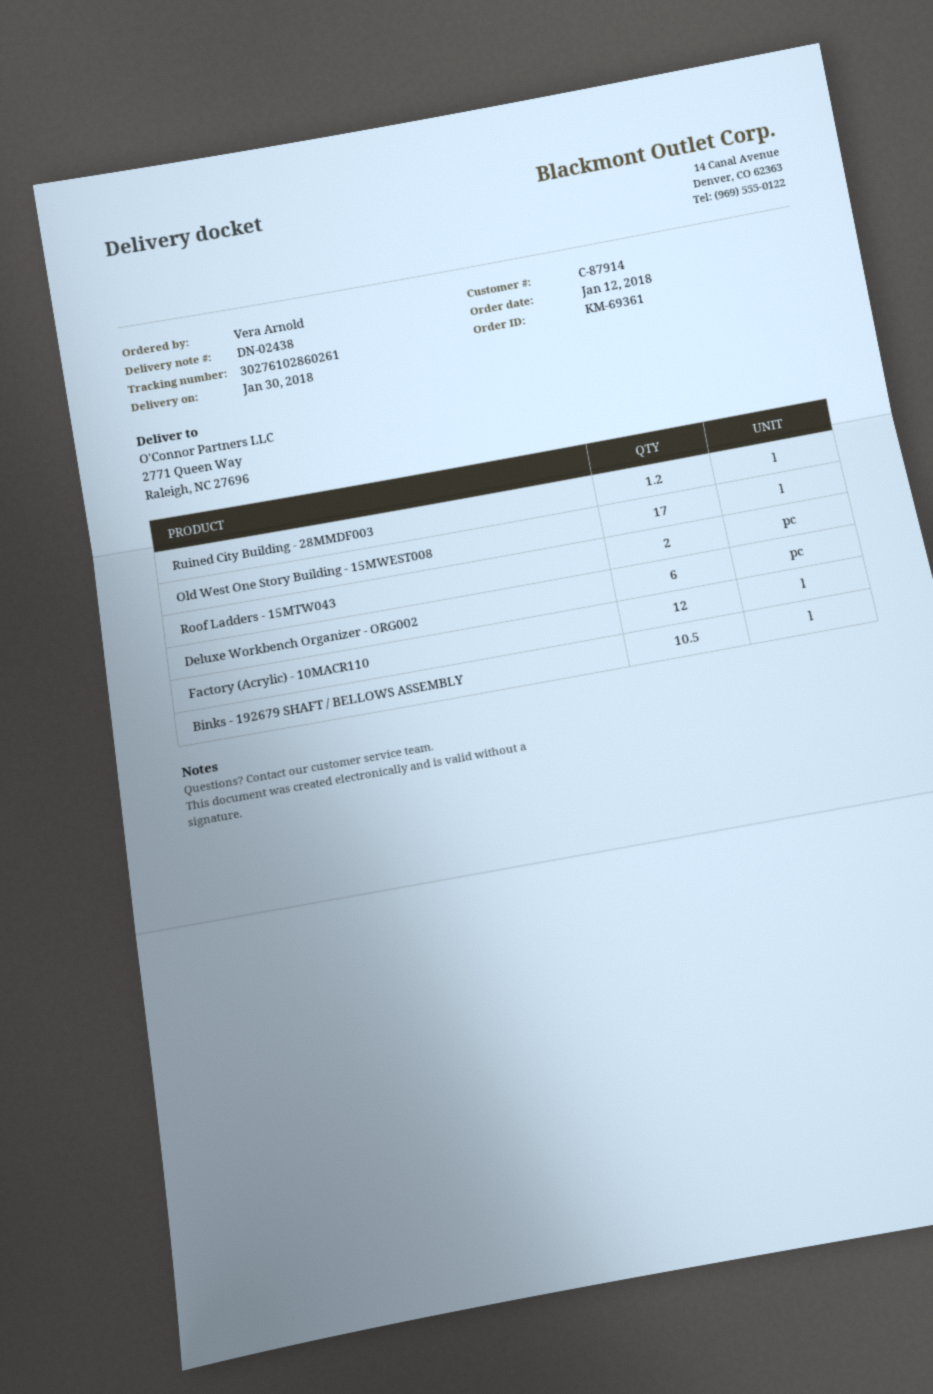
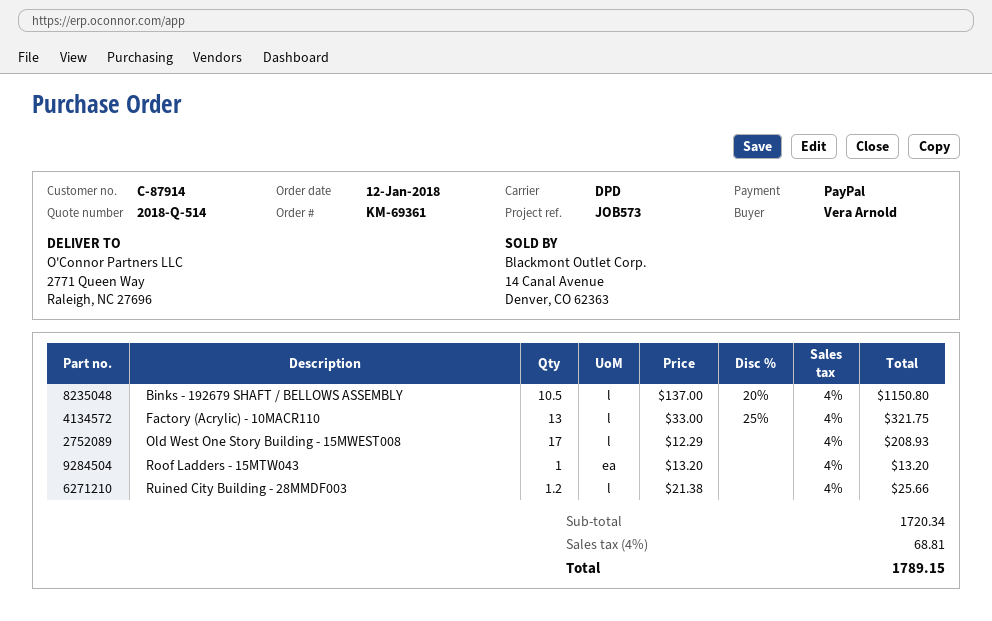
Roof Ladders - 15MTW043: 2 -> 1
Deluxe Workbench Organizer - ORG002: 6 -> none
Factory (Acrylic) - 10MACR110: 12 -> 13

